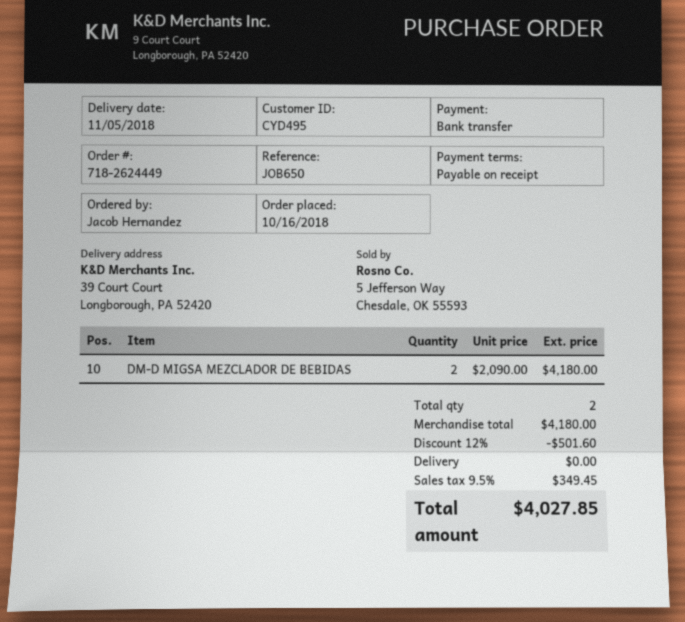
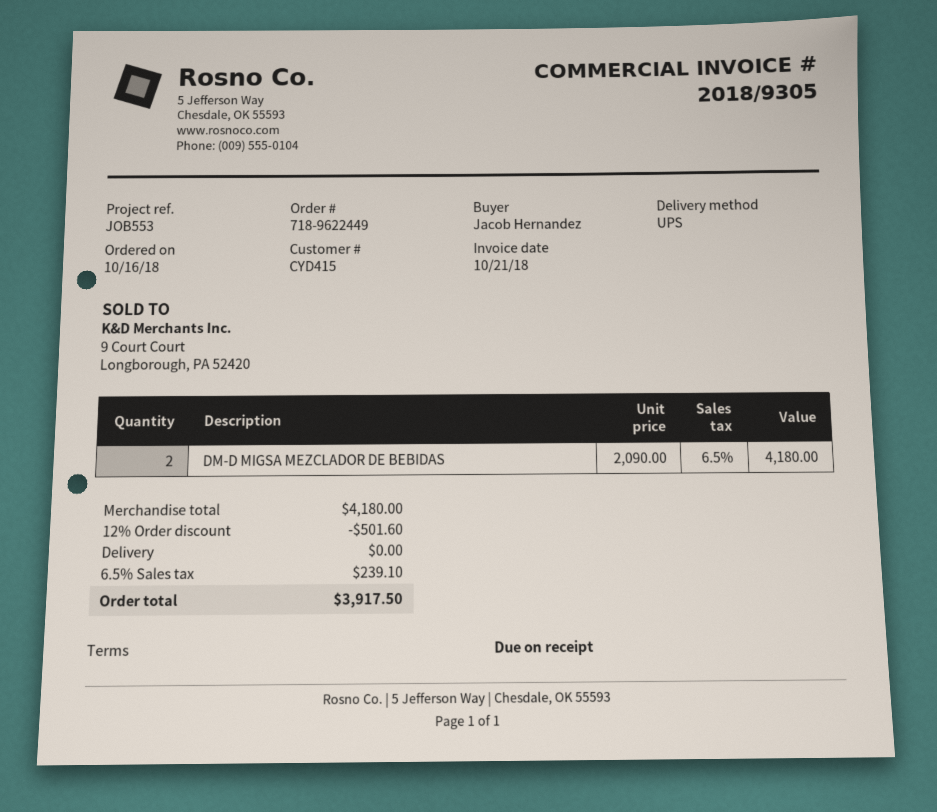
order number: 718-2624449 -> 718-9622449
customer number: CYD495 -> CYD415
reference: JOB650 -> JOB553
tax: 9.5% = 349.45 -> 6.5% = 239.10
total: 4027.85 -> 3917.50

